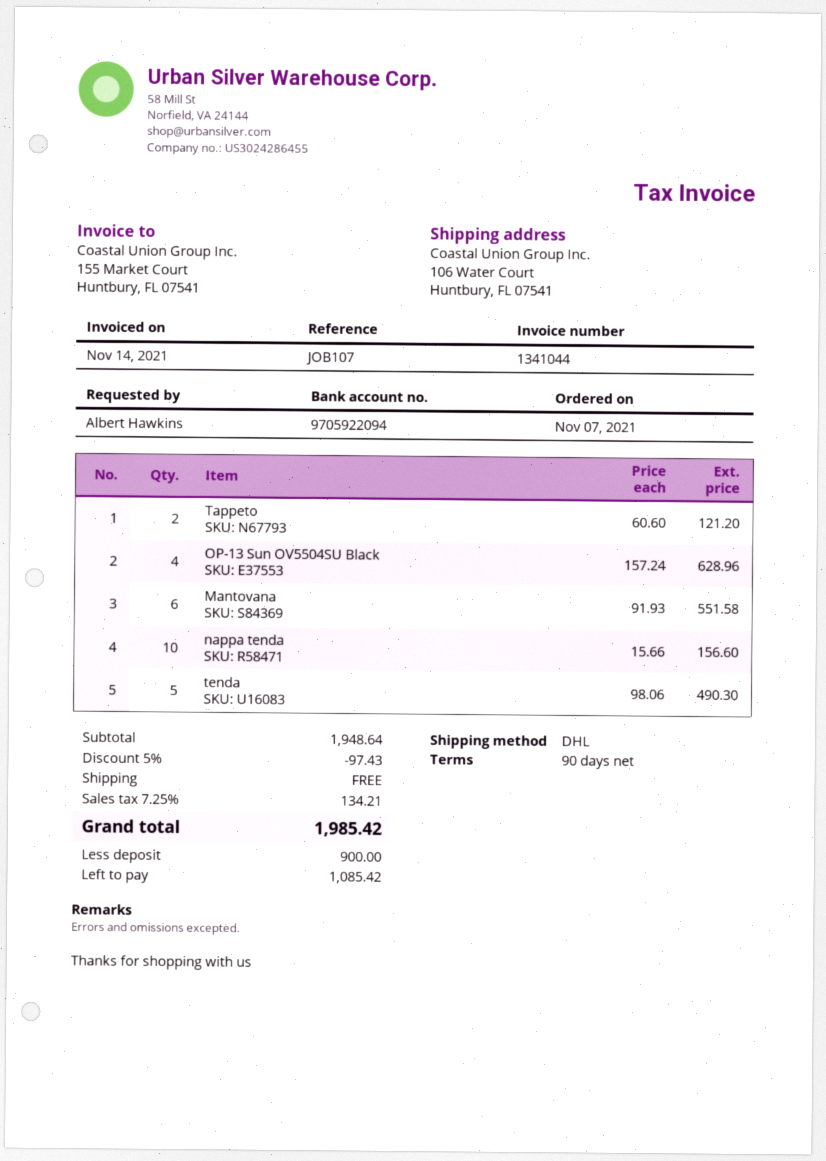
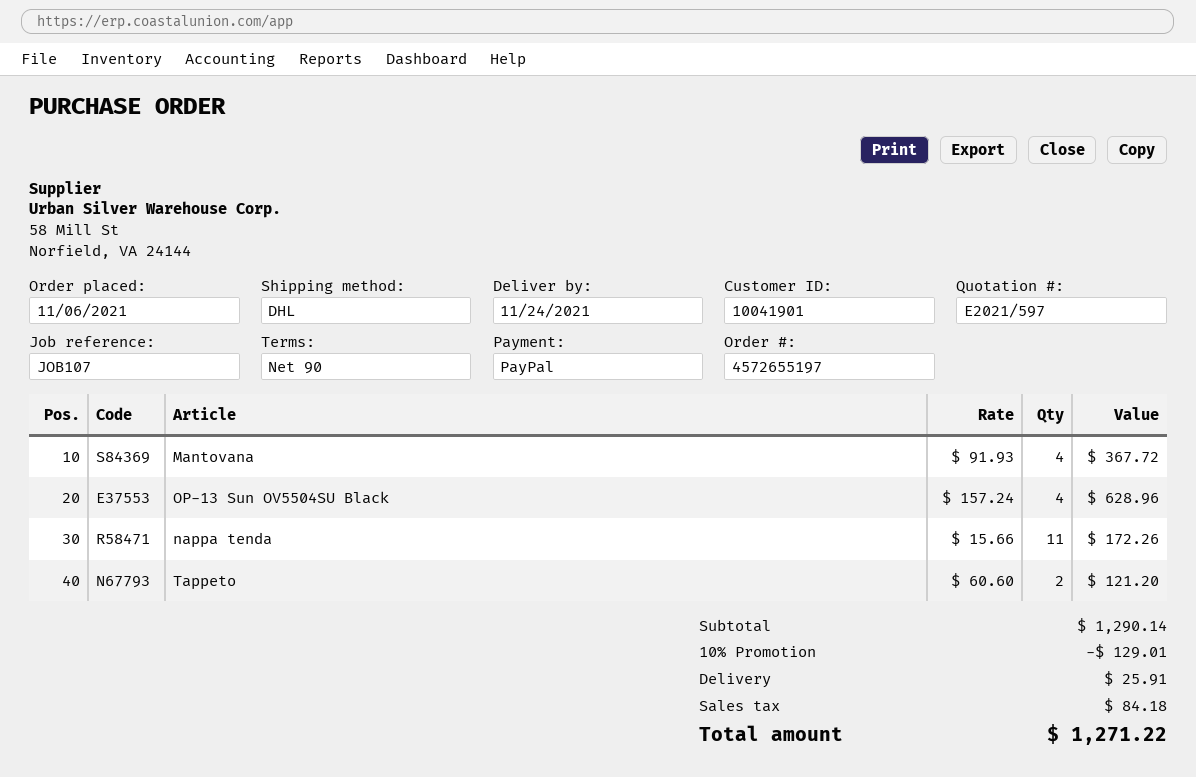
order date: 2021-11-07 -> 2021-11-06
Mantovana: 6 x 91.93 = 551.58 -> 4 x 91.93 = 367.72
nappa tenda: 10 x 15.66 = 156.60 -> 11 x 15.66 = 172.26
tenda: 5 x 98.06 = 490.30 -> none
subtotal: 1948.64 -> 1290.14
discount: 5% = 97.43 -> 10% = 129.01
shipping: 0.00 -> 25.91
tax: 134.21 -> 84.18
total: 1985.42 -> 1271.22

